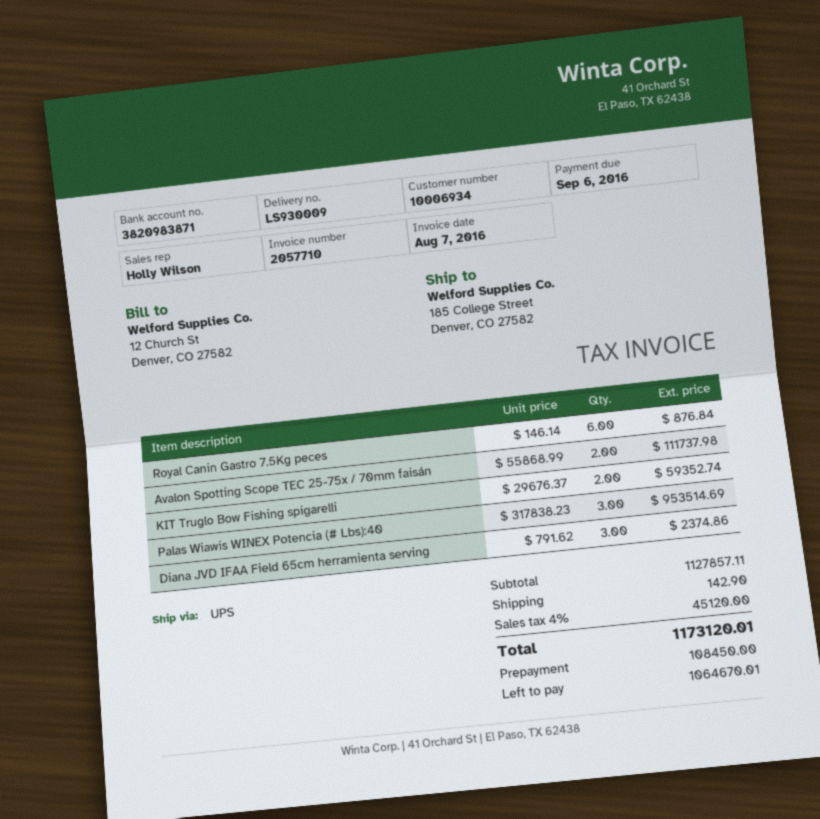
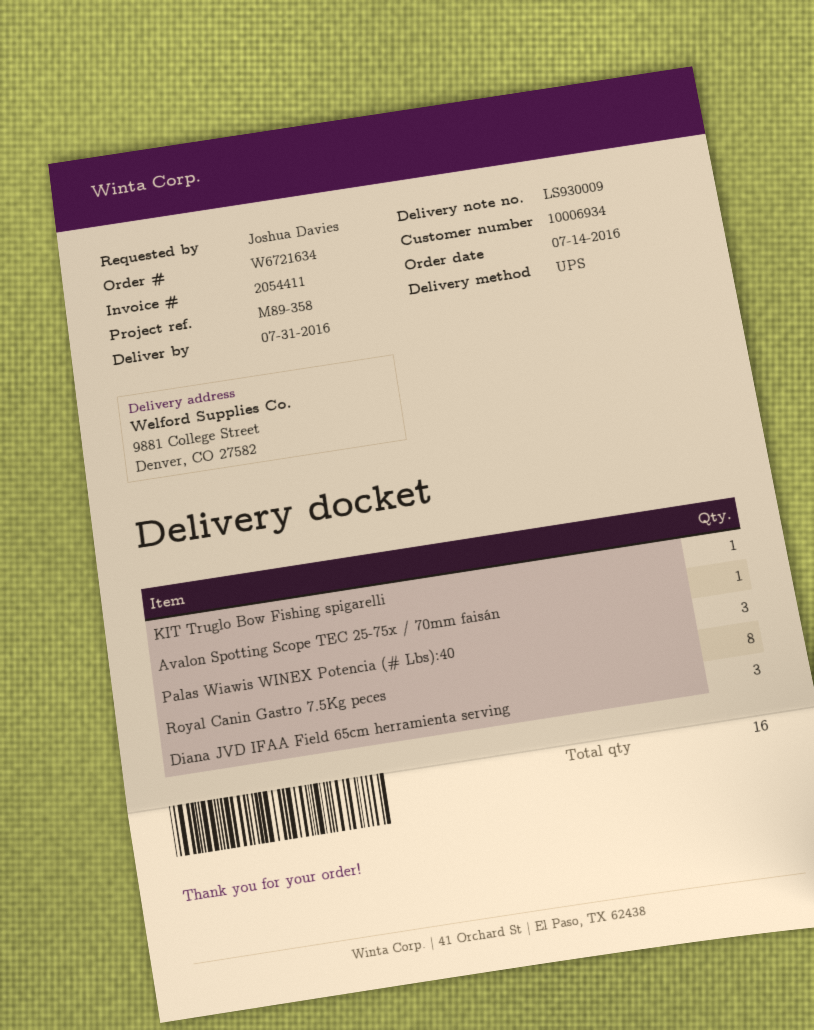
invoice number: 2057710 -> 2054411
ship to: 185 College Street, Denver, CO 27582 -> 9881 College Street, Denver, CO 27582
Royal Canin Gastro 7.5Kg peces: 6 -> 8
Avalon Spotting Scope TEC 25-75x / 70mm faisán: 2 -> 1
KIT Truglo Bow Fishing spigarelli: 2 -> 1

